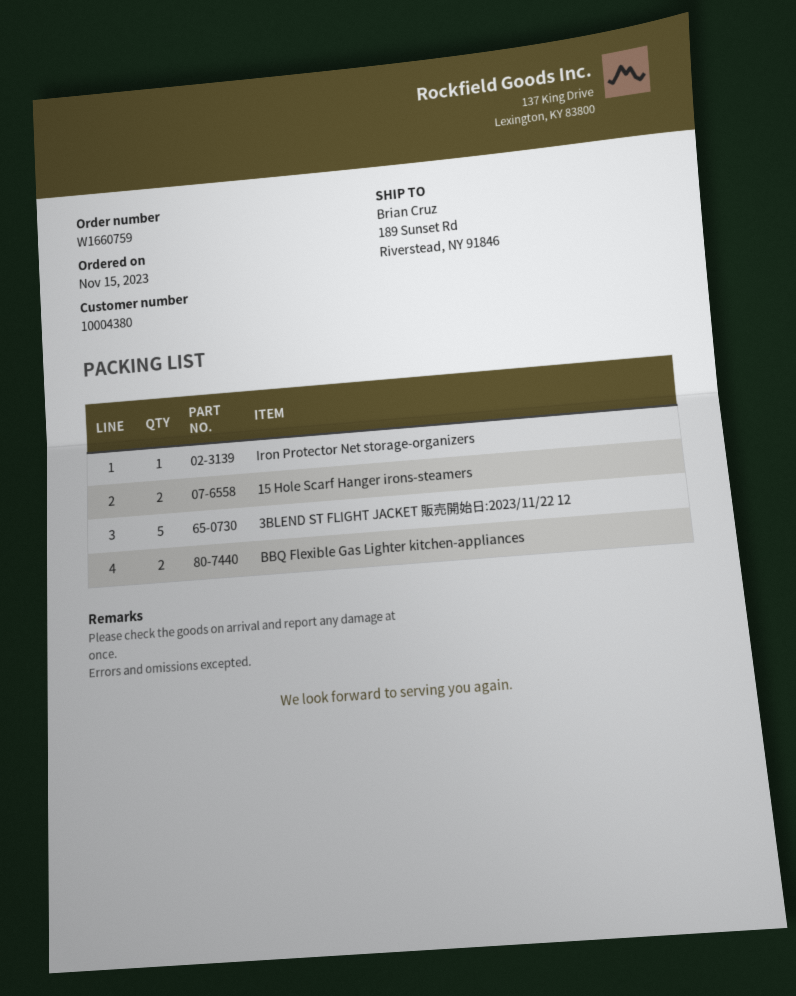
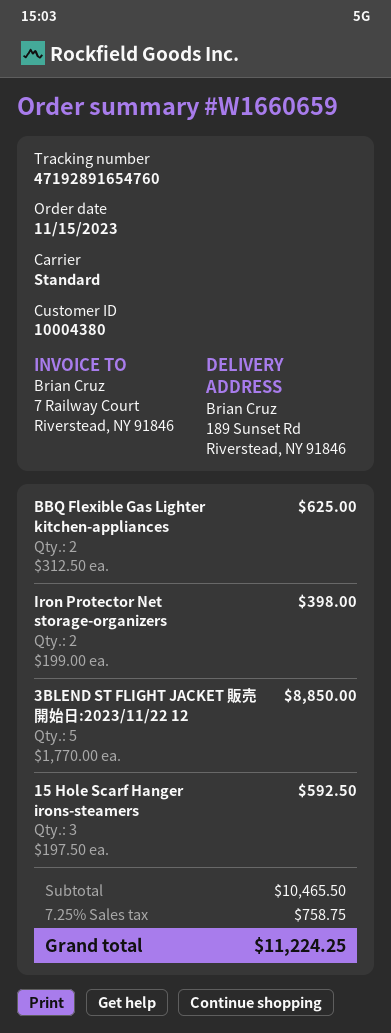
order number: W1660759 -> W1660659
Iron Protector Net storage-organizers: 1 -> 2
15 Hole Scarf Hanger irons-steamers: 2 -> 3

